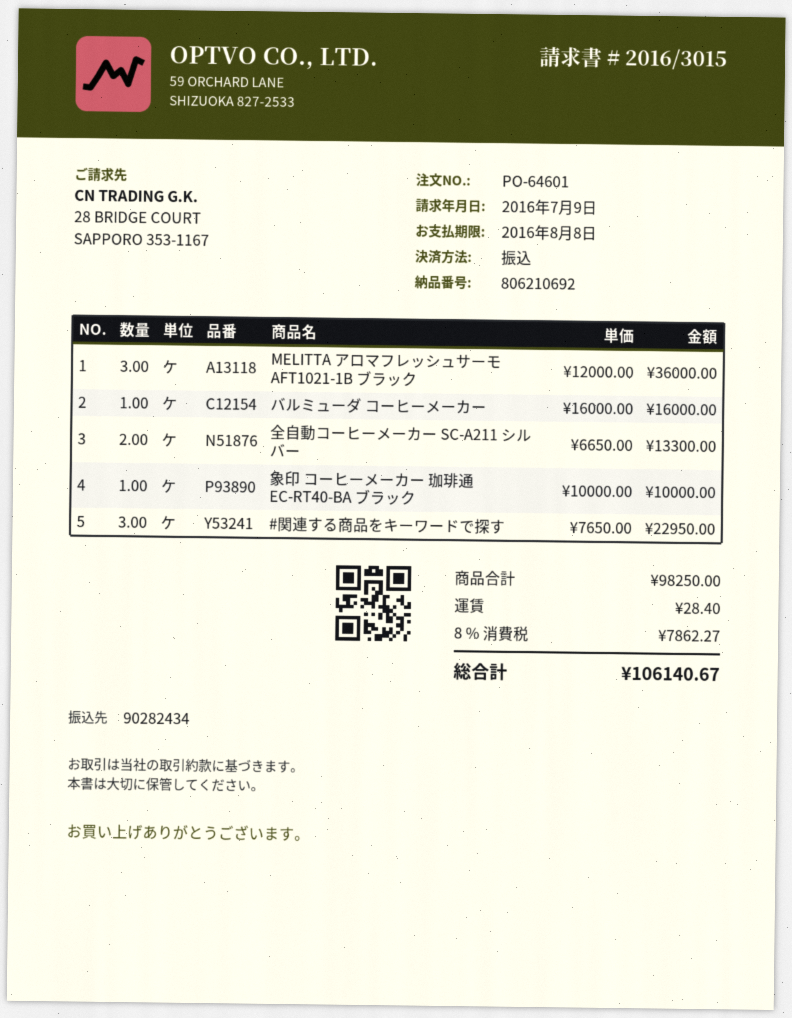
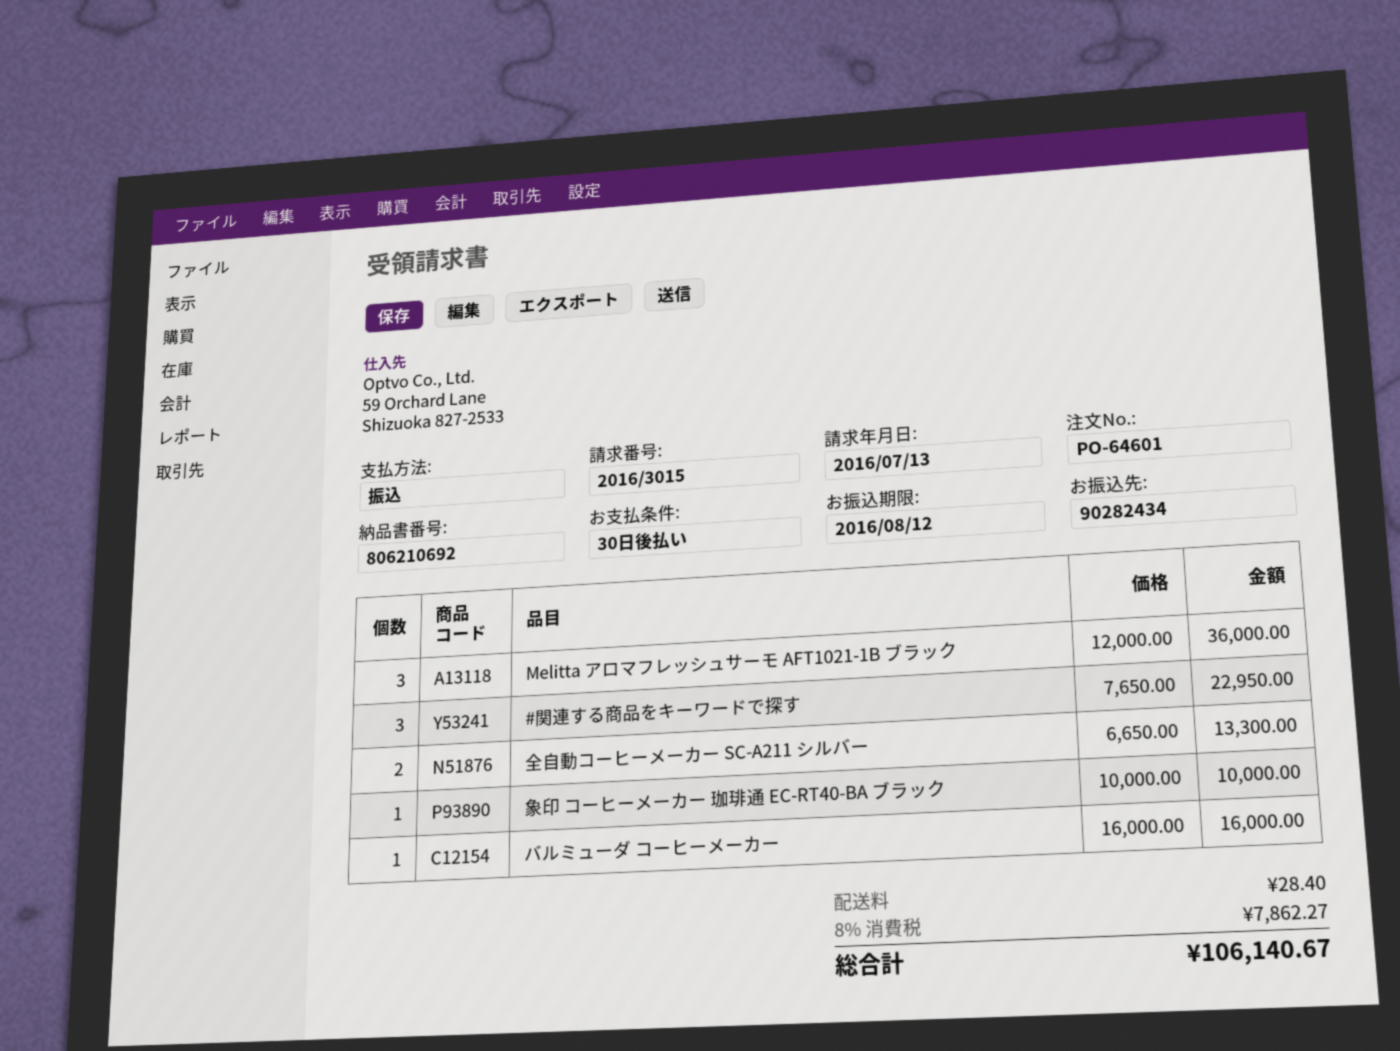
invoice date: 2016-07-09 -> 2016-07-13
due date: 2016-08-08 -> 2016-08-12

